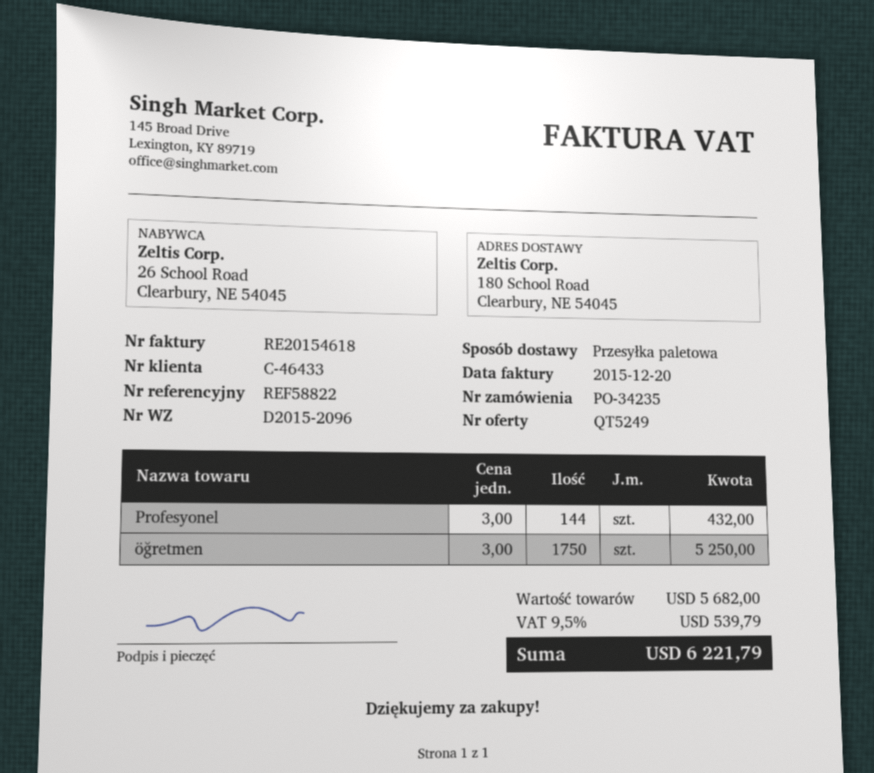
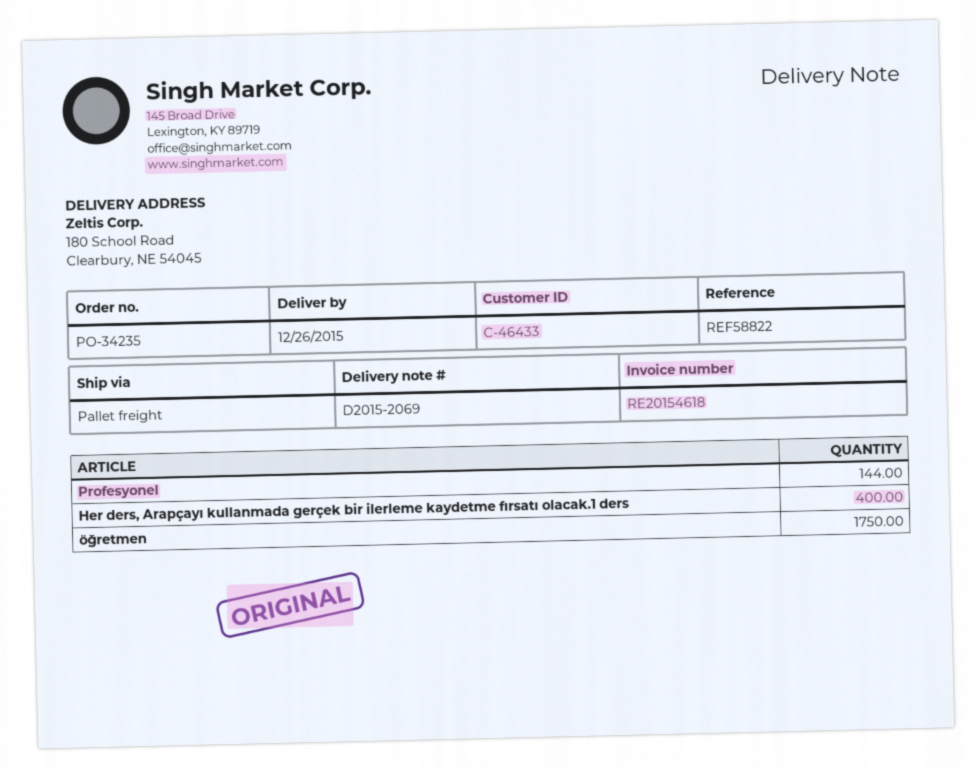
delivery note number: D2015-2096 -> D2015-2069
Her ders, Arapçayı kullanmada gerçek bir ilerleme kaydetme fırsatı olacak.1 ders: none -> 400

